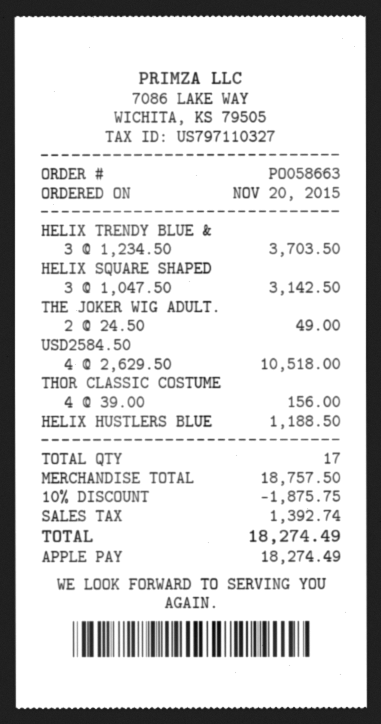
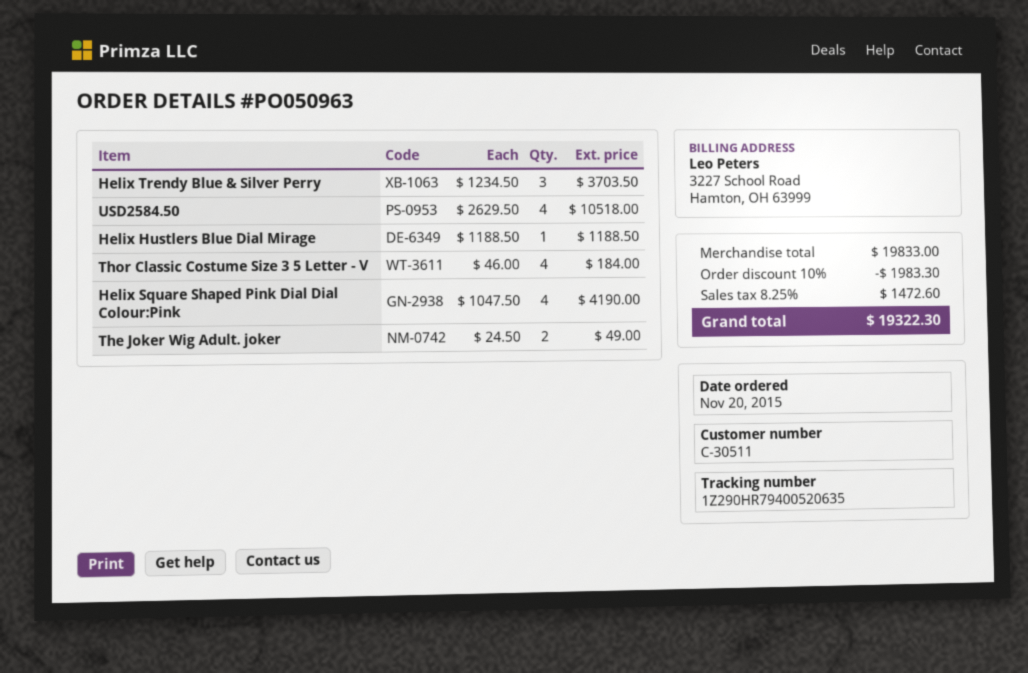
order number: PO058663 -> PO050963
HELIX SQUARE SHAPED: 3 x 1047.50 = 3142.50 -> 4 x 1047.50 = 4190.00
THOR CLASSIC COSTUME: 4 x 39.00 = 156.00 -> 4 x 46.00 = 184.00
subtotal: 18757.50 -> 19833.00
discount: 10% = 1875.75 -> 10% = 1983.30
tax: 1392.74 -> 1472.60
total: 18274.49 -> 19322.30

